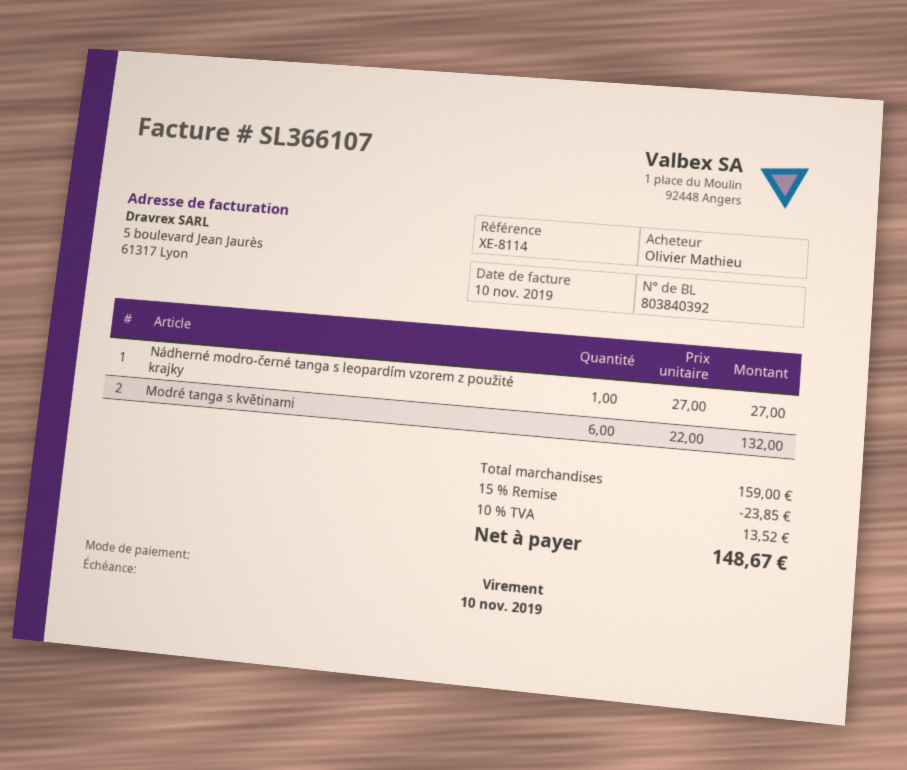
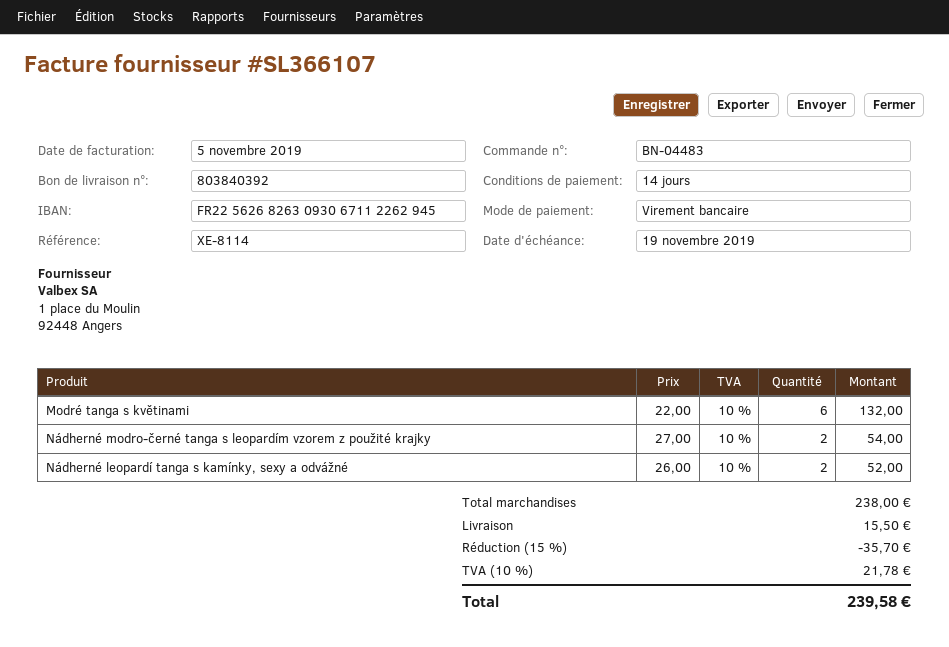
invoice date: 2019-11-10 -> 2019-11-05
due date: 2019-11-10 -> 2019-11-19
Nádherné modro-černé tanga s leopardím vzorem z použité krajky: 1 x 27.00 = 27.00 -> 2 x 27.00 = 54.00
Nádherné leopardí tanga s kamínky, sexy a odvážné: none -> 2 x 26.00 = 52.00
subtotal: 159.00 -> 238.00
discount: 15% = 23.85 -> 15% = 35.70
shipping: none -> 15.50
tax: 10% = 13.52 -> 10% = 21.78
total: 148.67 -> 239.58

